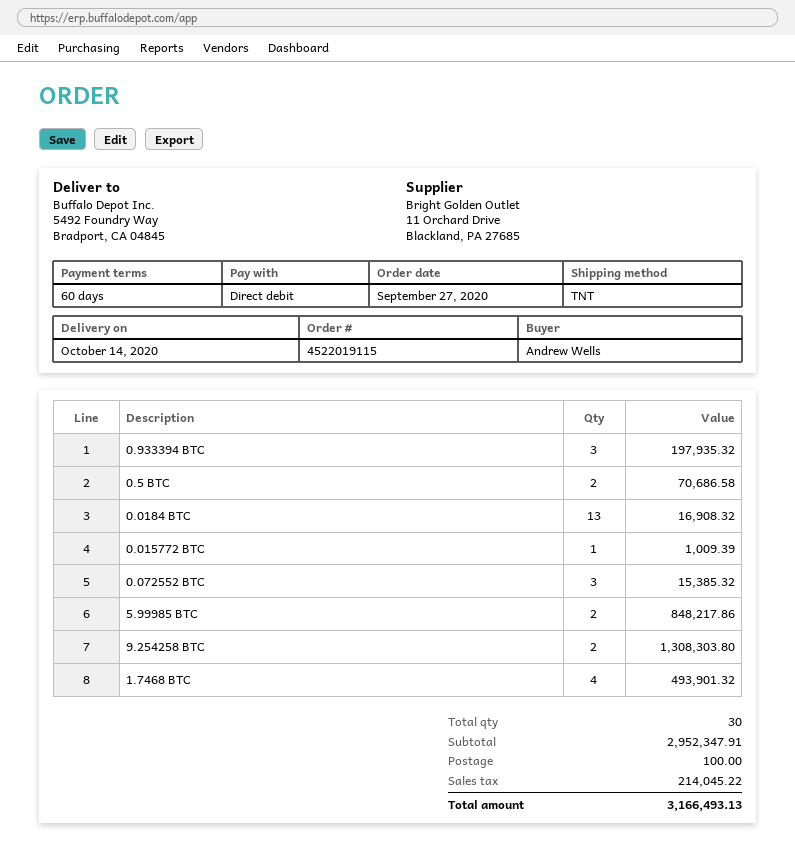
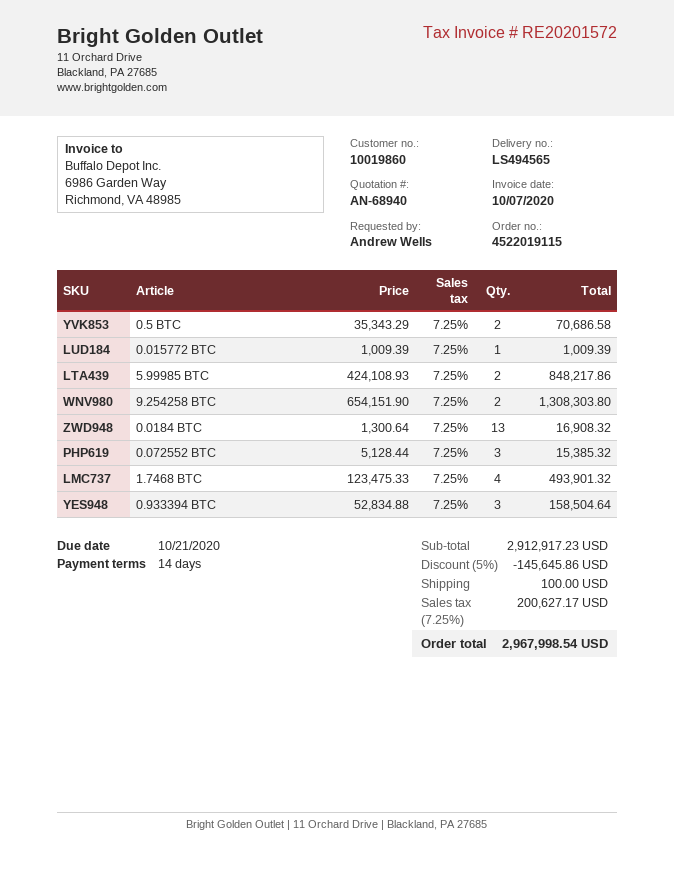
payment terms: 60 days -> 14 days
0.933394 BTC: 3 for 197935.32 -> 3 for 158504.64
subtotal: 2952347.91 -> 2912917.23
discount: none -> 5% = 145645.86
tax: 214045.22 -> 200627.17
total: 3166493.13 -> 2967998.54

